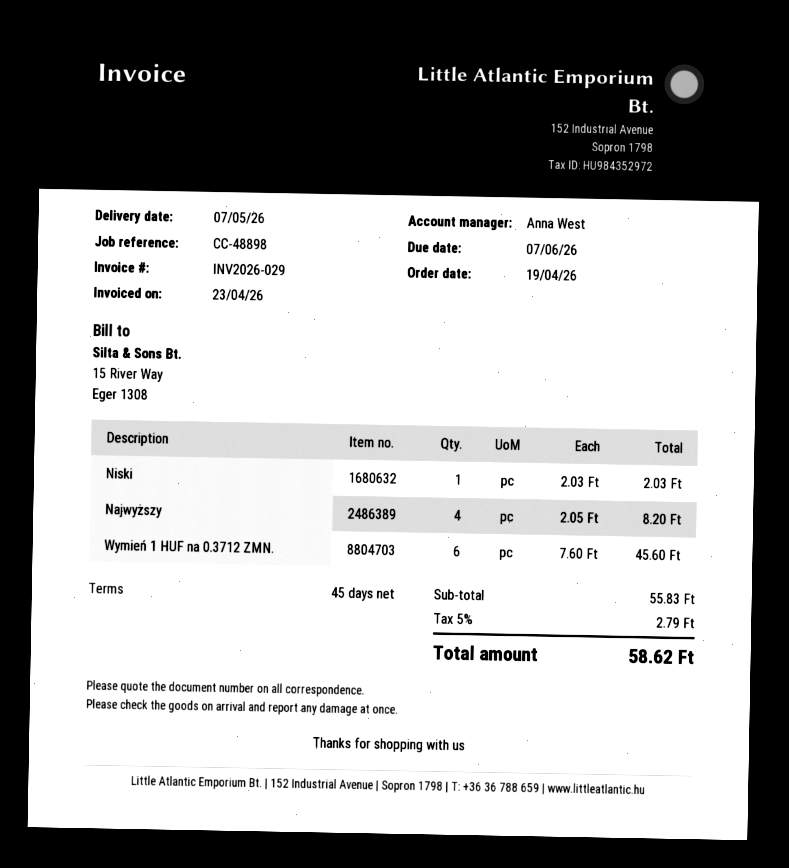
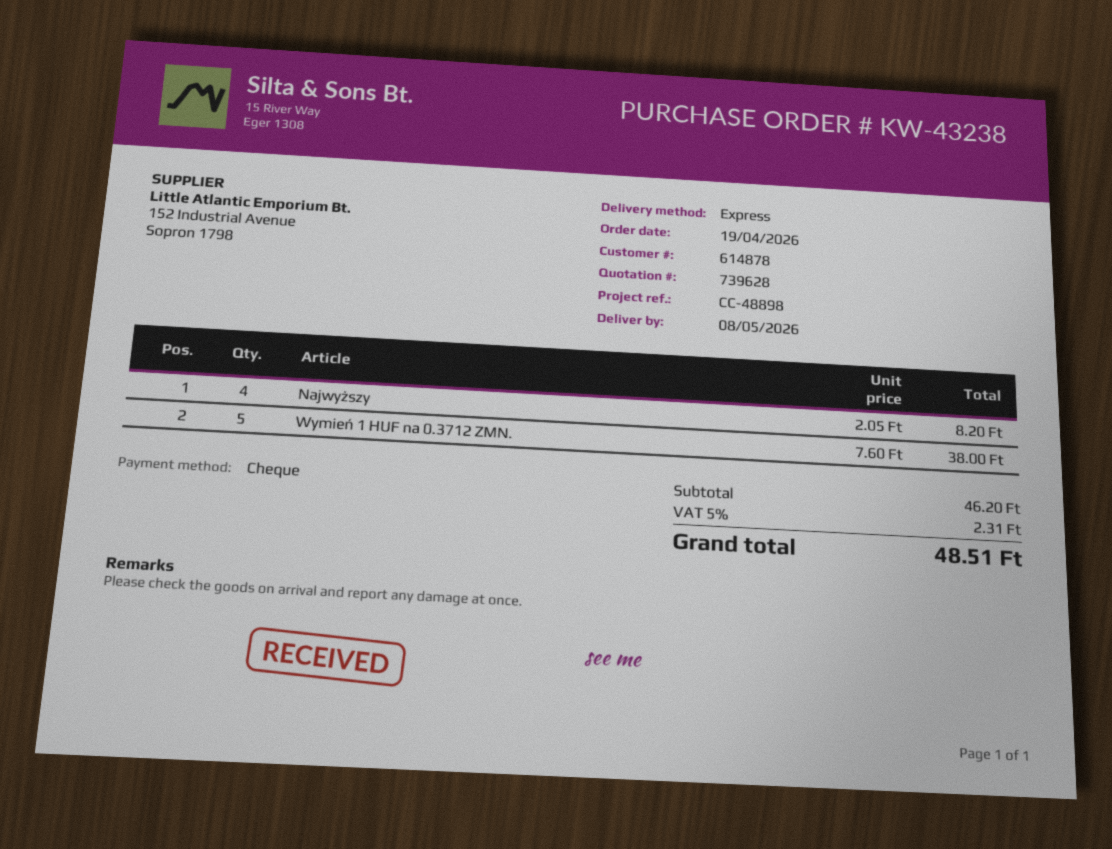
delivery date: 2026-05-07 -> 2026-05-08
Niski: 1 x 2.03 = 2.03 -> none
Wymień 1 HUF na 0.3712 ZMN.: 6 x 7.60 = 45.60 -> 5 x 7.60 = 38.00
subtotal: 55.83 -> 46.20
tax: 5% = 2.79 -> 5% = 2.31
total: 58.62 -> 48.51

